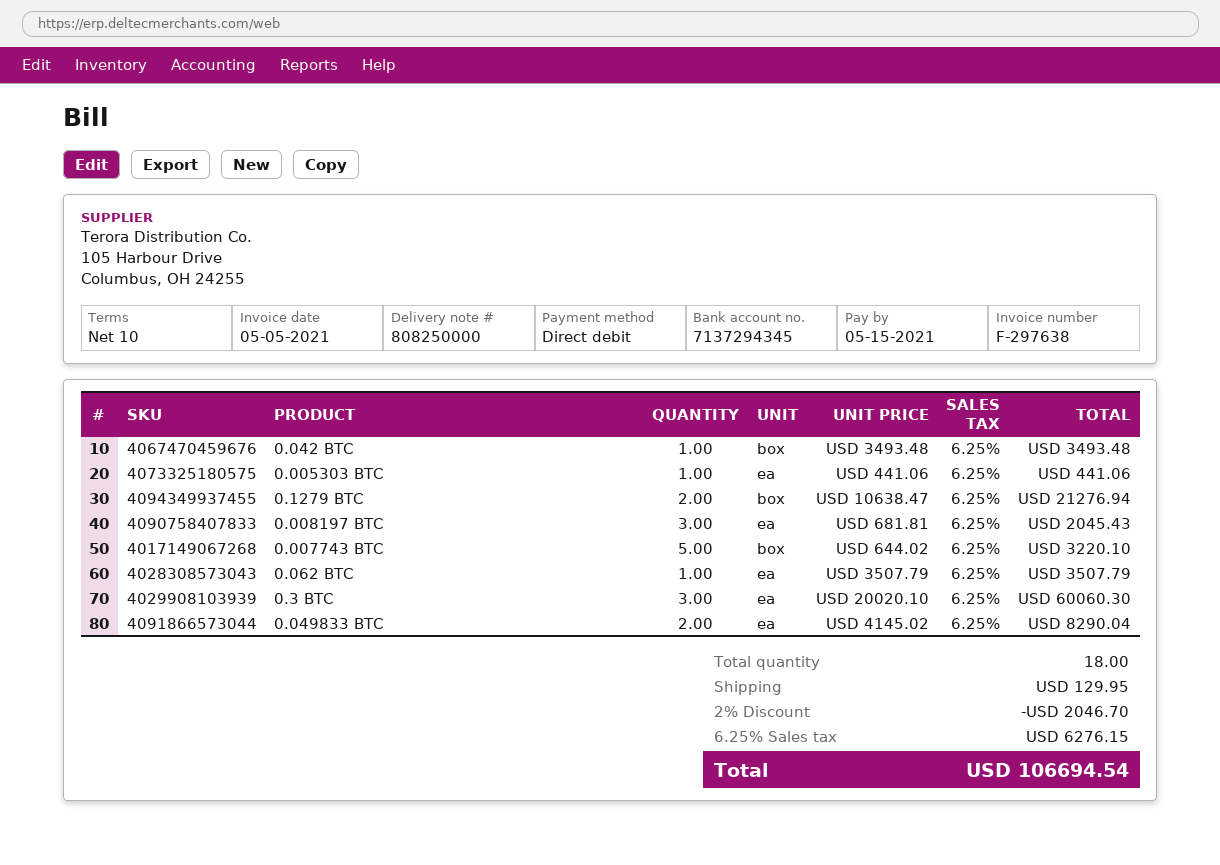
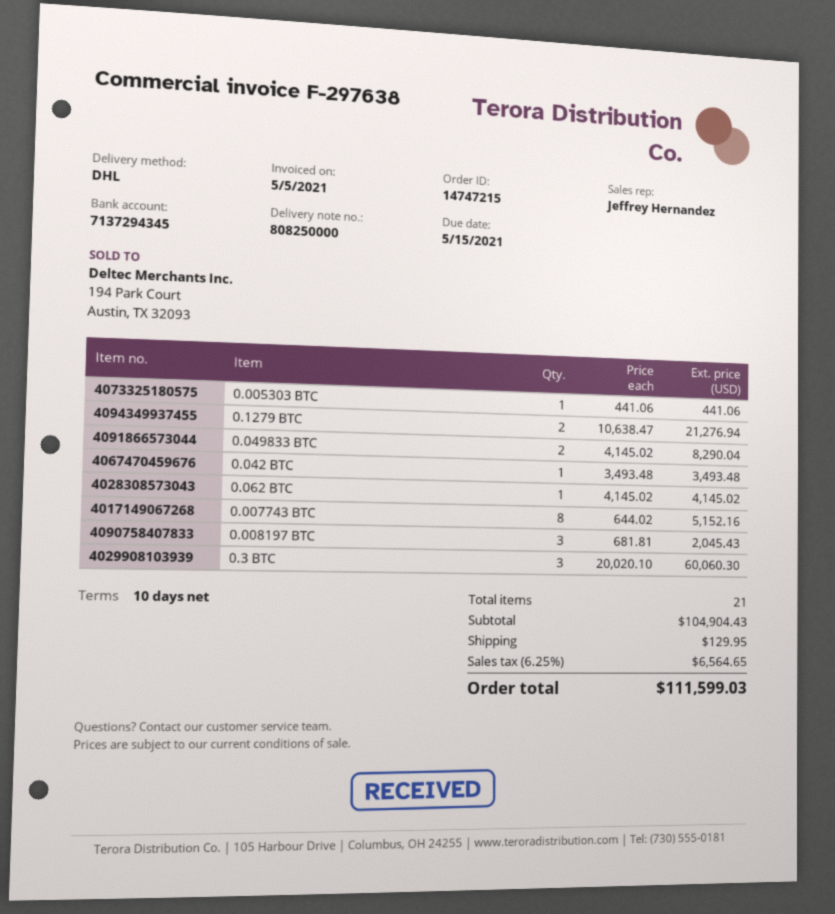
0.007743 BTC: 5 x 644.02 = 3220.10 -> 8 x 644.02 = 5152.16
0.062 BTC: 1 x 3507.79 = 3507.79 -> 1 x 4145.02 = 4145.02
total quantity: 18 -> 21
discount: 2% = 2046.70 -> none
tax: 6.25% = 6276.15 -> 6.25% = 6564.65
total: 106694.54 -> 111599.03

